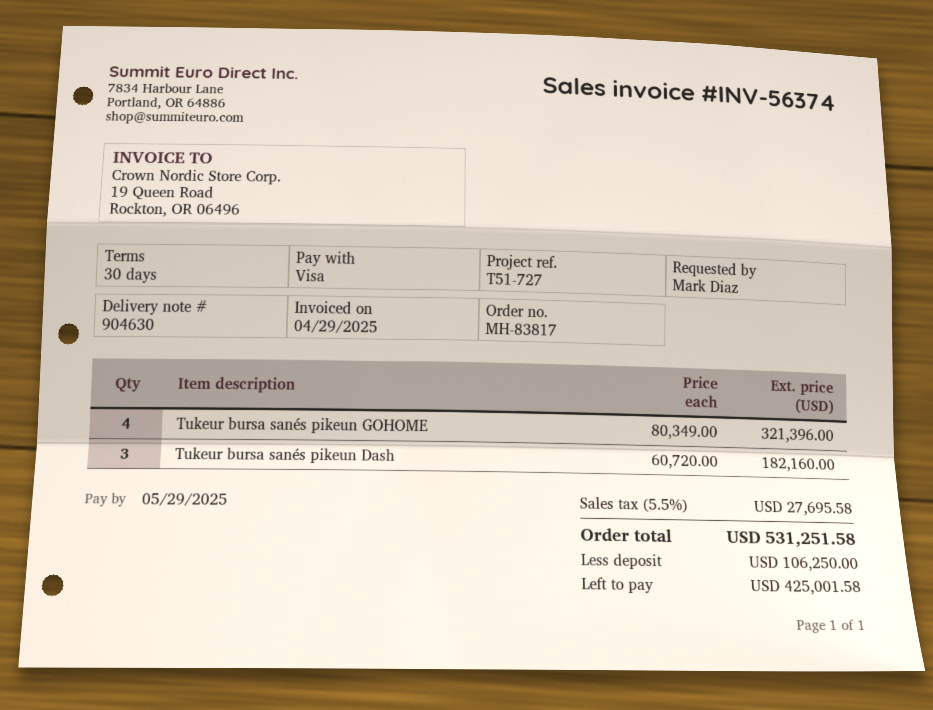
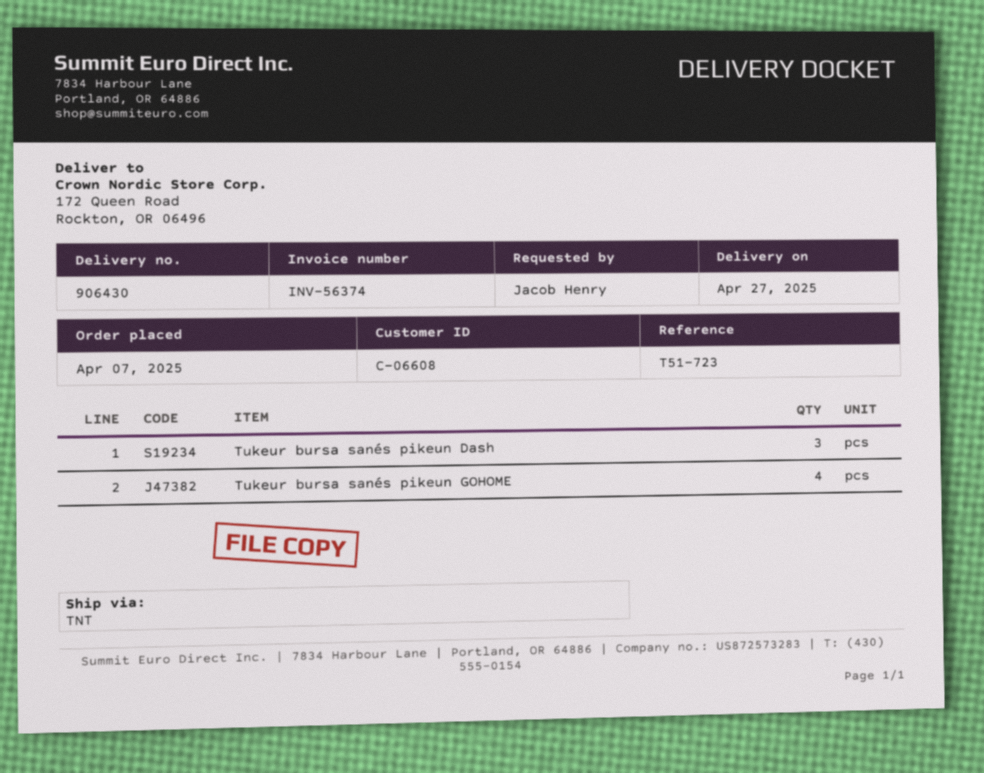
delivery note number: 904630 -> 906430
reference: T51-727 -> T51-723
ordered by: Mark Diaz -> Jacob Henry

